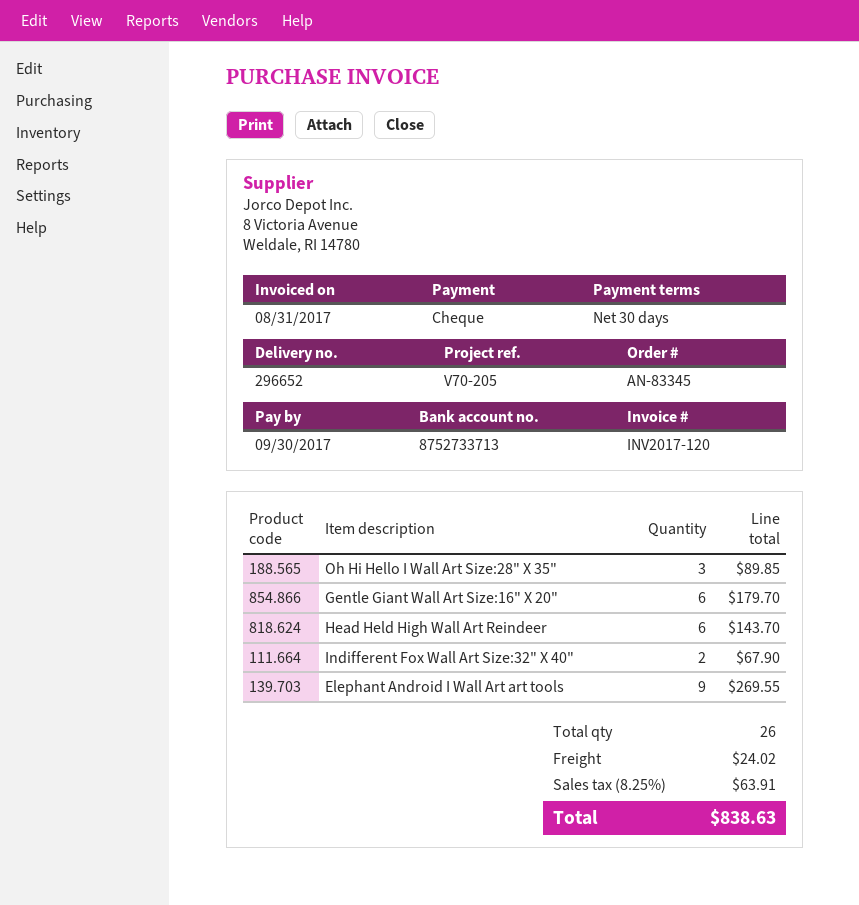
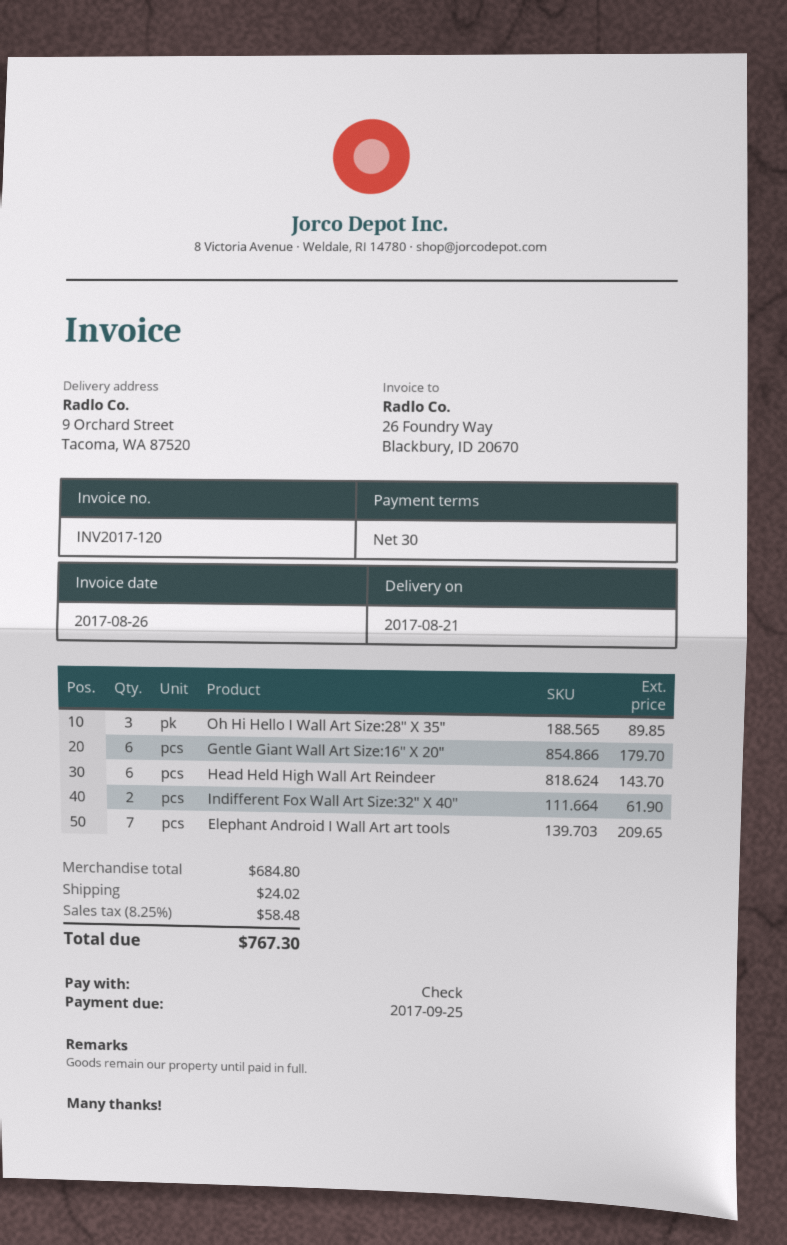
invoice date: 2017-08-31 -> 2017-08-26
due date: 2017-09-30 -> 2017-09-25
Indifferent Fox Wall Art Size:32" X 40": 2 for 67.90 -> 2 for 61.90
Elephant Android I Wall Art art tools: 9 for 269.55 -> 7 for 209.65
tax: 8.25% = 63.91 -> 8.25% = 58.48
total: 838.63 -> 767.30

